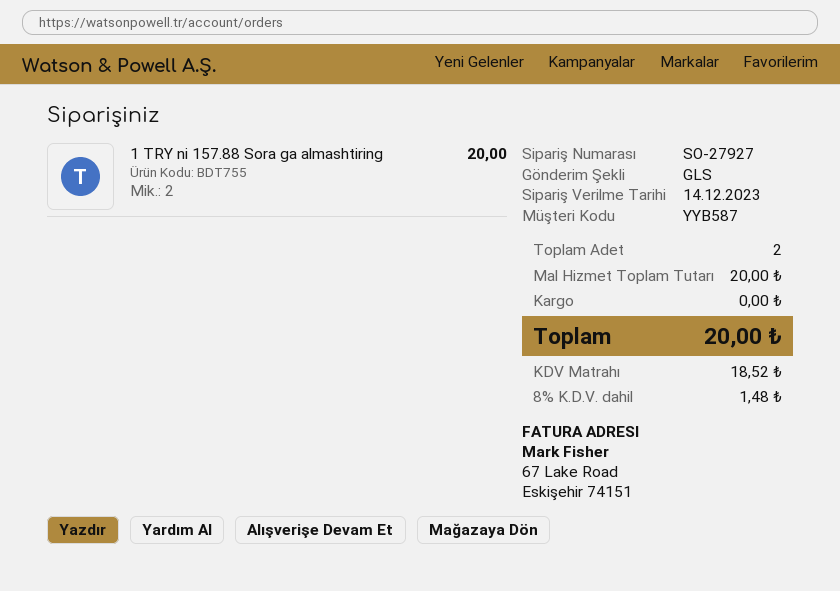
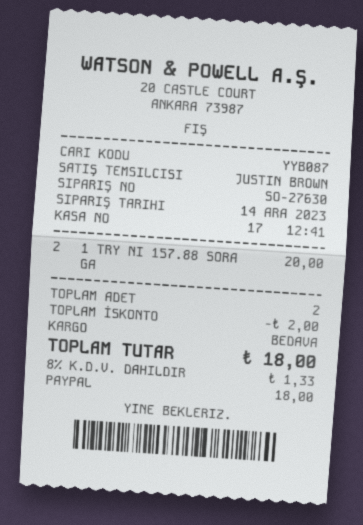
order number: SO-27927 -> SO-27630
customer number: YYB587 -> YYB087
discount: none -> 2.00
tax: 8% = 1.48 -> 8% = 1.33
total: 20.00 -> 18.00

